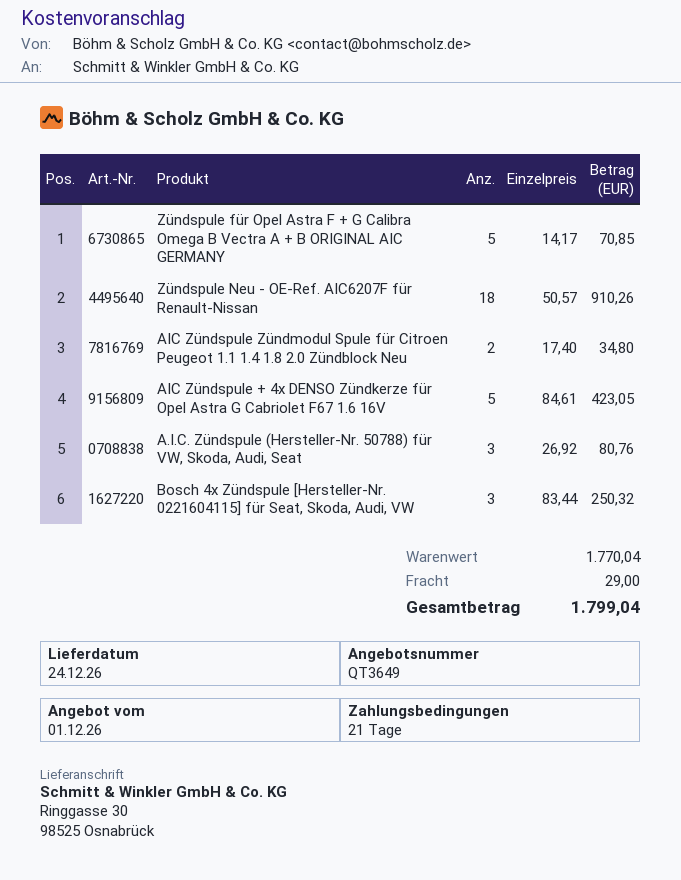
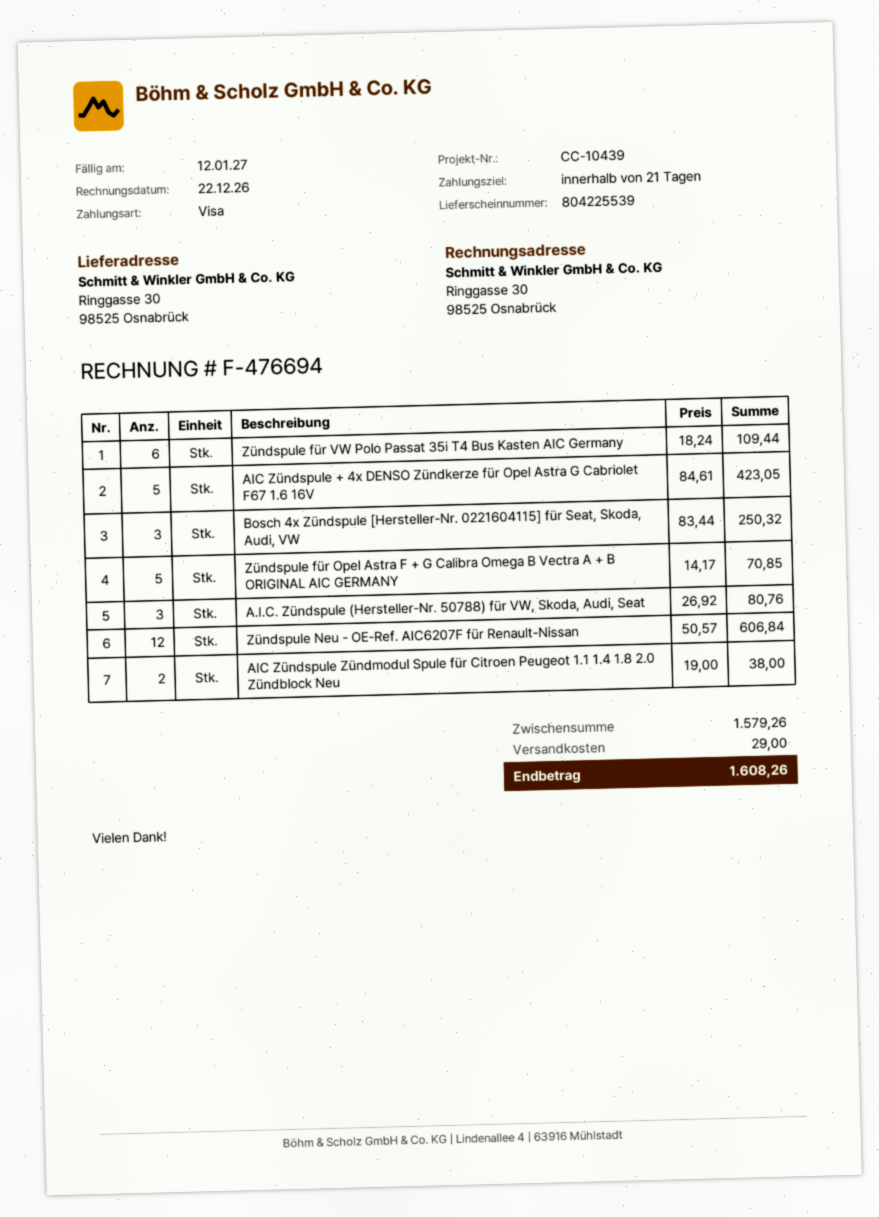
Zündspule Neu - OE-Ref. AIC6207F für Renault-Nissan: 18 x 50.57 = 910.26 -> 12 x 50.57 = 606.84
AIC Zündspule Zündmodul Spule für Citroen Peugeot 1.1 1.4 1.8 2.0 Zündblock Neu: 2 x 17.40 = 34.80 -> 2 x 19.00 = 38.00
Zündspule für VW Polo Passat 35i T4 Bus Kasten AIC Germany: none -> 6 x 18.24 = 109.44
subtotal: 1770.04 -> 1579.26
total: 1799.04 -> 1608.26

